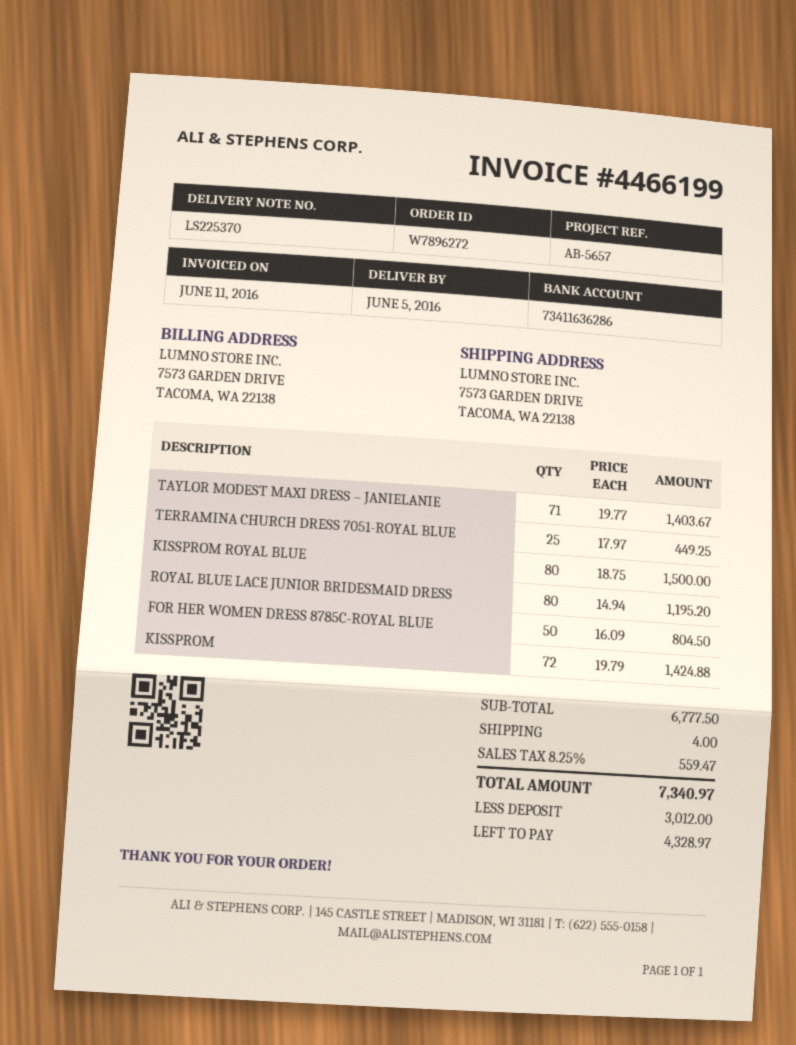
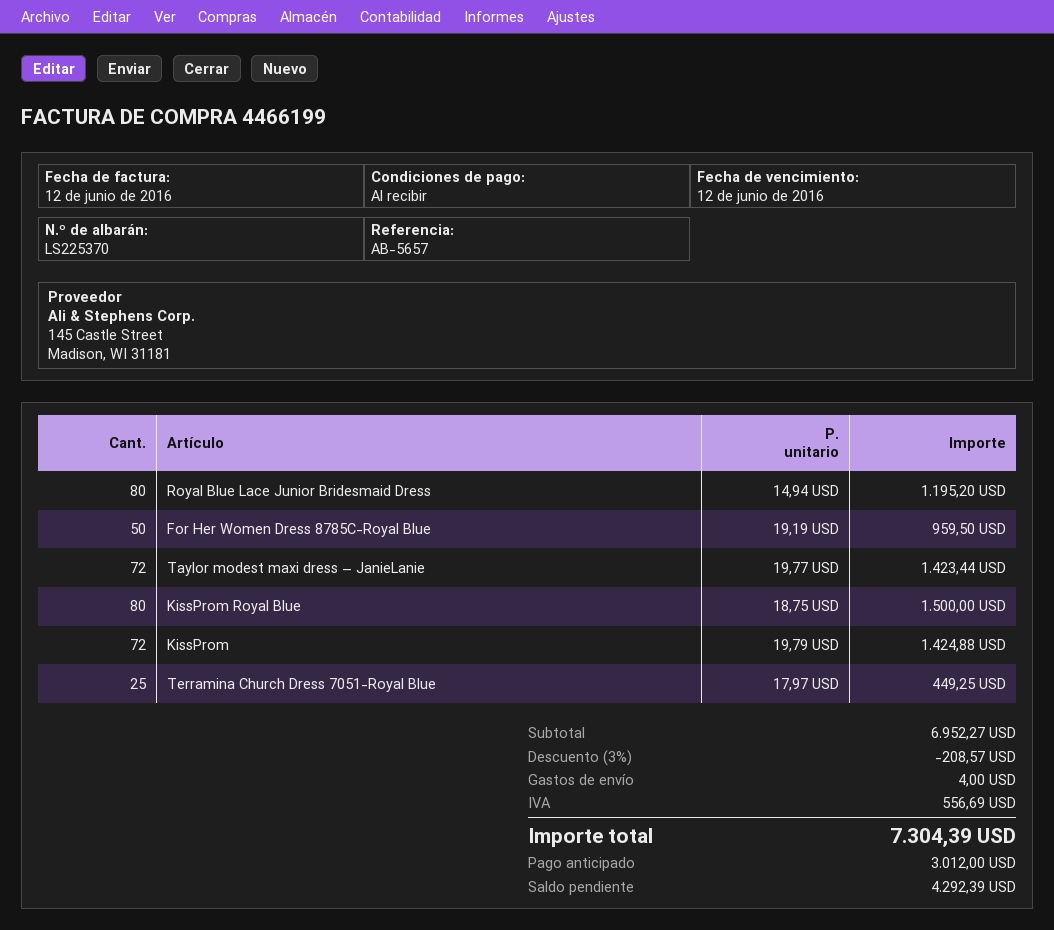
invoice date: 2016-06-11 -> 2016-06-12
TAYLOR MODEST MAXI DRESS – JANIELANIE: 71 x 19.77 = 1403.67 -> 72 x 19.77 = 1423.44
FOR HER WOMEN DRESS 8785C-ROYAL BLUE: 50 x 16.09 = 804.50 -> 50 x 19.19 = 959.50
subtotal: 6777.50 -> 6952.27
discount: none -> 3% = 208.57
tax: 559.47 -> 556.69
total: 7340.97 -> 7304.39
balance: 4328.97 -> 4292.39

